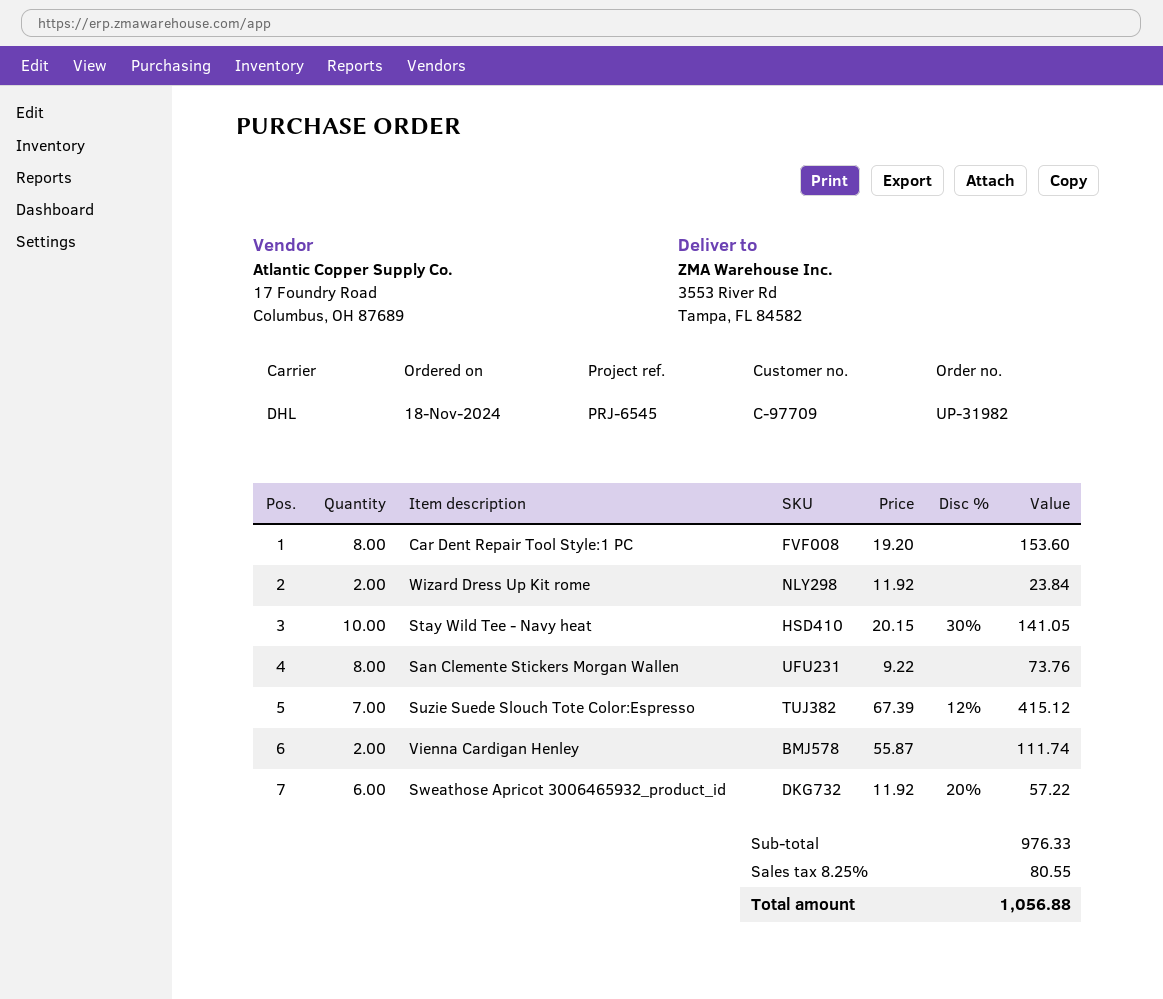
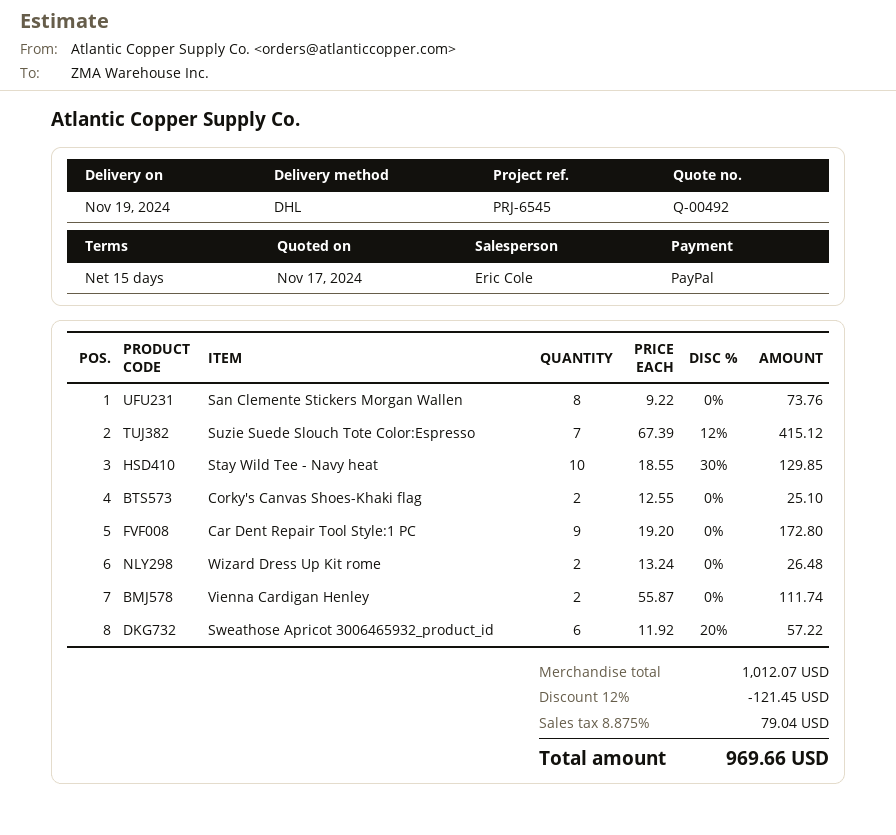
Car Dent Repair Tool Style:1 PC: 8 x 19.20 = 153.60 -> 9 x 19.20 = 172.80
Wizard Dress Up Kit rome: 2 x 11.92 = 23.84 -> 2 x 13.24 = 26.48
Stay Wild Tee - Navy heat: 10 x 20.15 - 30% = 141.05 -> 10 x 18.55 - 30% = 129.85
Corky's Canvas Shoes-Khaki flag: none -> 2 x 12.55 = 25.10
subtotal: 976.33 -> 1012.07
discount: none -> 12% = 121.45
tax: 8.25% = 80.55 -> 8.875% = 79.04
total: 1056.88 -> 969.66

